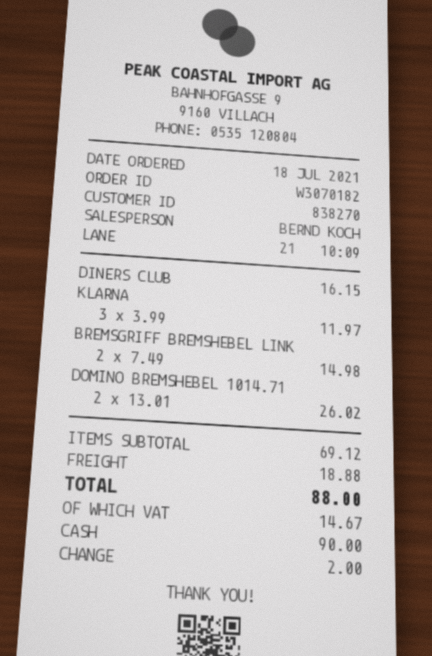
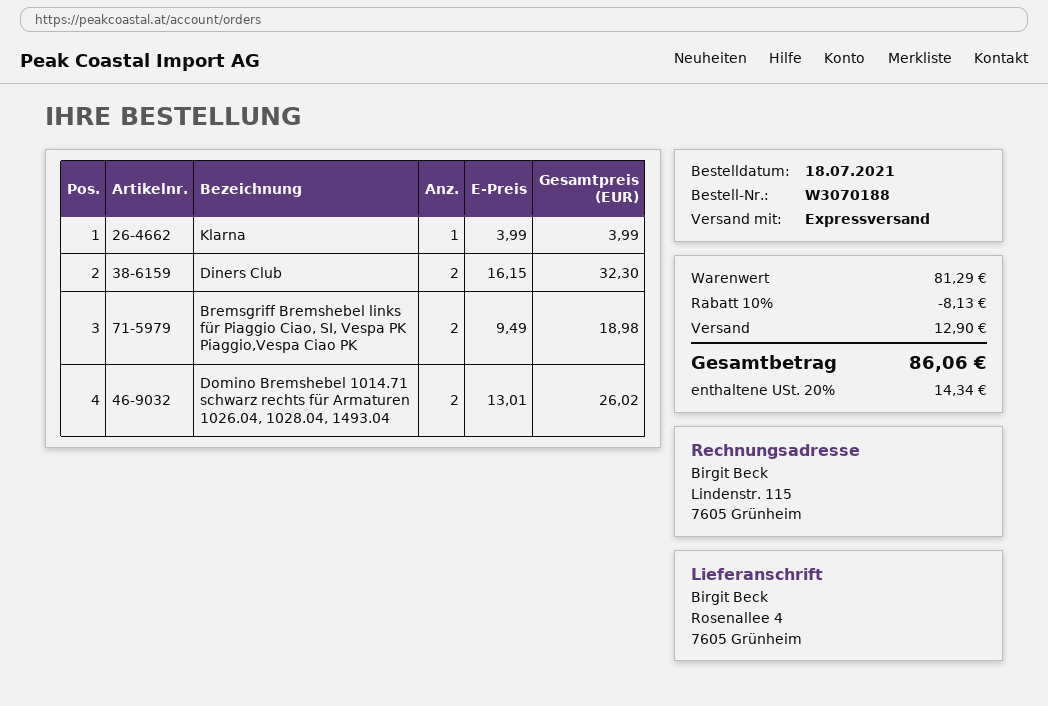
order number: W3070182 -> W3070188
DINERS CLUB: 1 x 16.15 = 16.15 -> 2 x 16.15 = 32.30
KLARNA: 3 x 3.99 = 11.97 -> 1 x 3.99 = 3.99
BREMSGRIFF BREMSHEBEL LINK: 2 x 7.49 = 14.98 -> 2 x 9.49 = 18.98
subtotal: 69.12 -> 81.29
discount: none -> 10% = 8.13
shipping: 18.88 -> 12.90
tax: 14.67 -> 14.34
total: 88.00 -> 86.06

